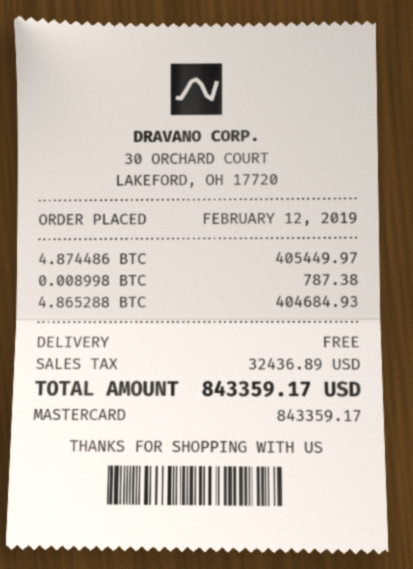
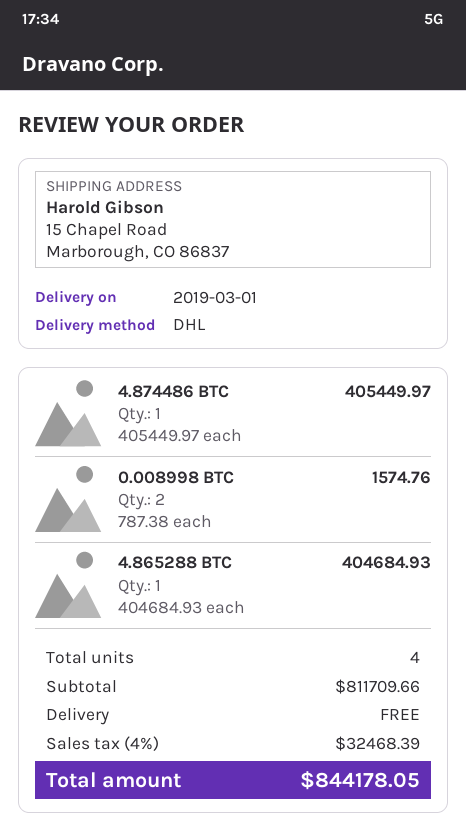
0.008998 BTC: 1 x 787.38 = 787.38 -> 2 x 787.38 = 1574.76
tax: 32436.89 -> 32468.39
total: 843359.17 -> 844178.05

